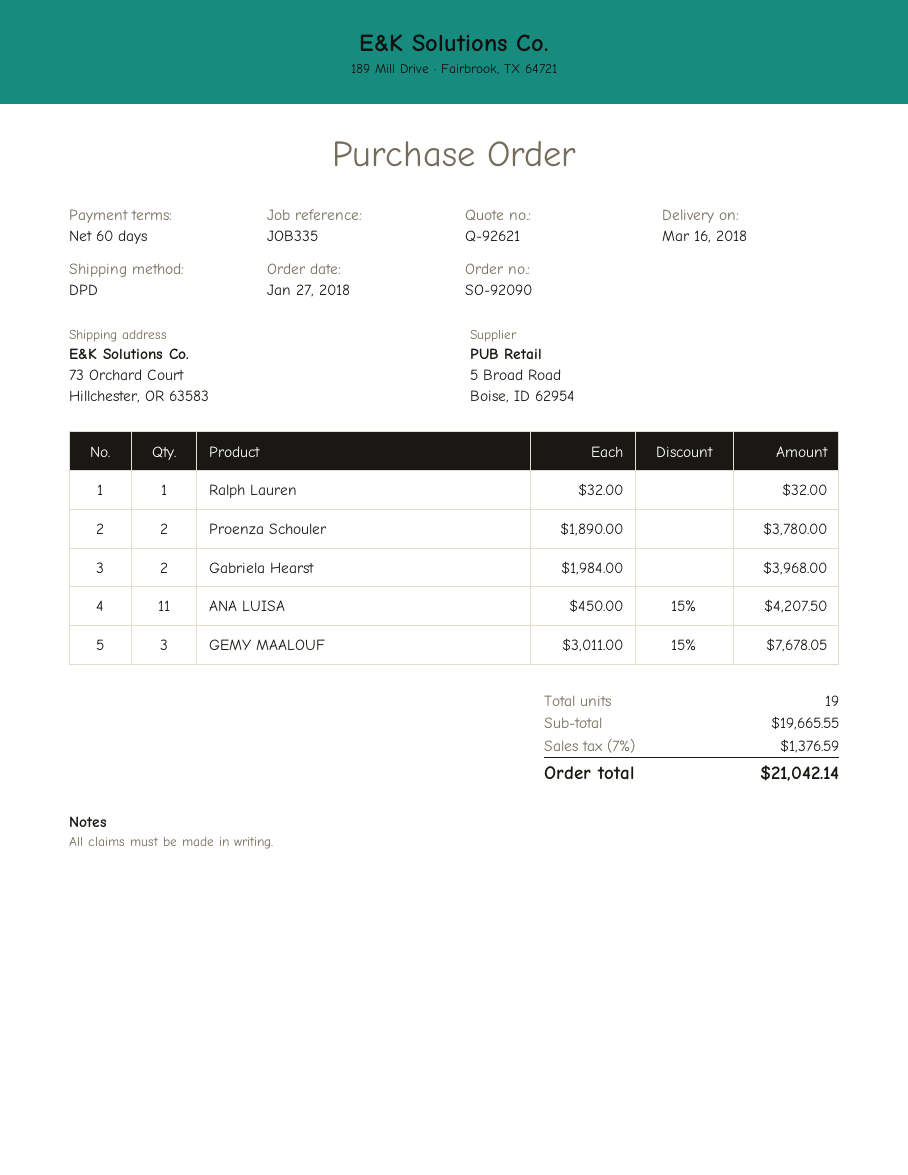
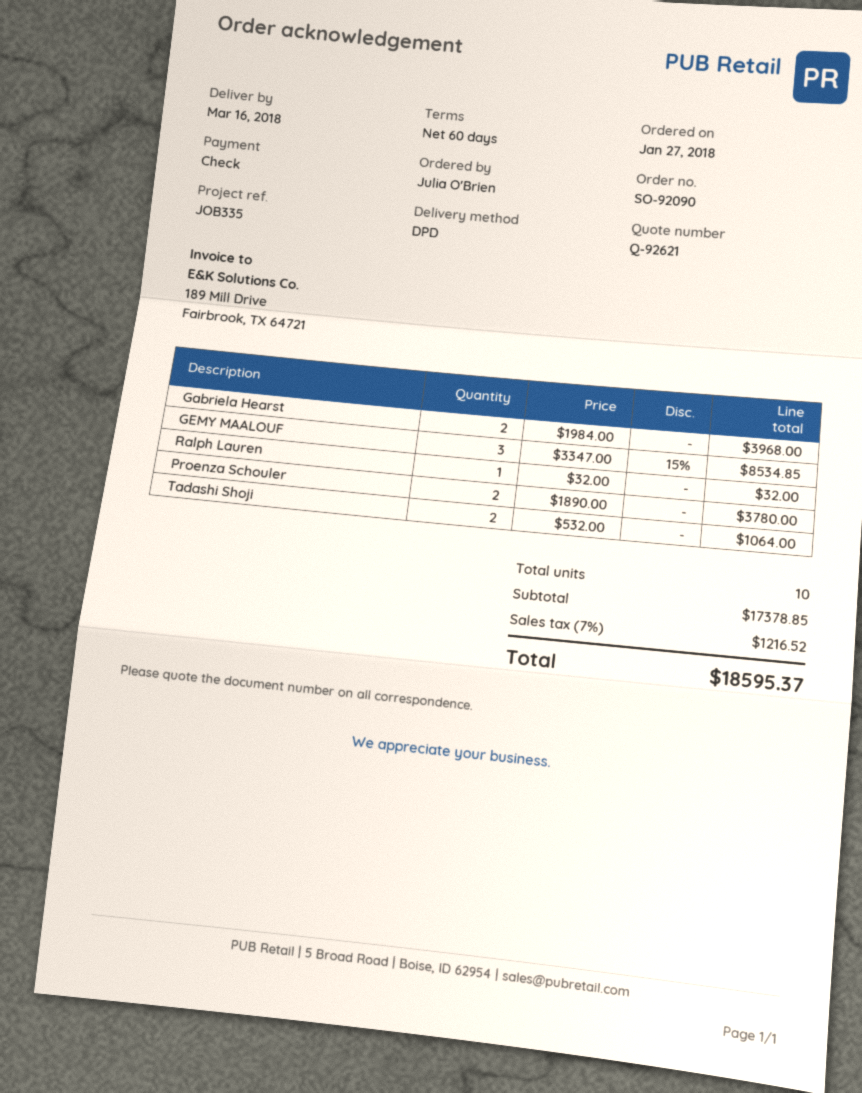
ANA LUISA: 11 x 450.00 - 15% = 4207.50 -> none
GEMY MAALOUF: 3 x 3011.00 - 15% = 7678.05 -> 3 x 3347.00 - 15% = 8534.85
Tadashi Shoji: none -> 2 x 532.00 = 1064.00
total quantity: 19 -> 10
subtotal: 19665.55 -> 17378.85
tax: 7% = 1376.59 -> 7% = 1216.52
total: 21042.14 -> 18595.37

